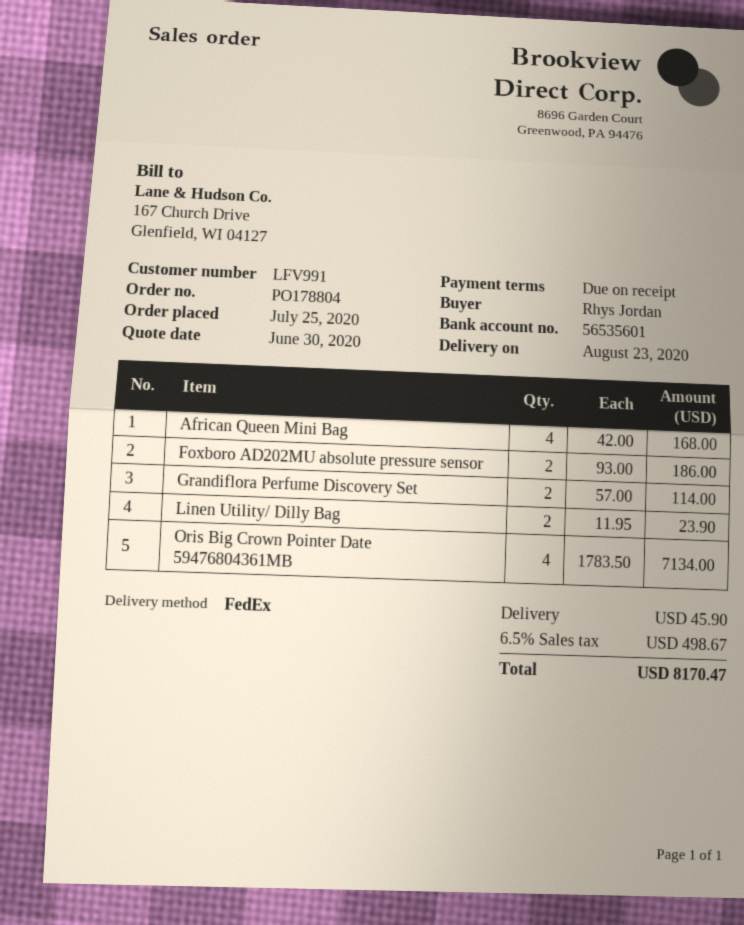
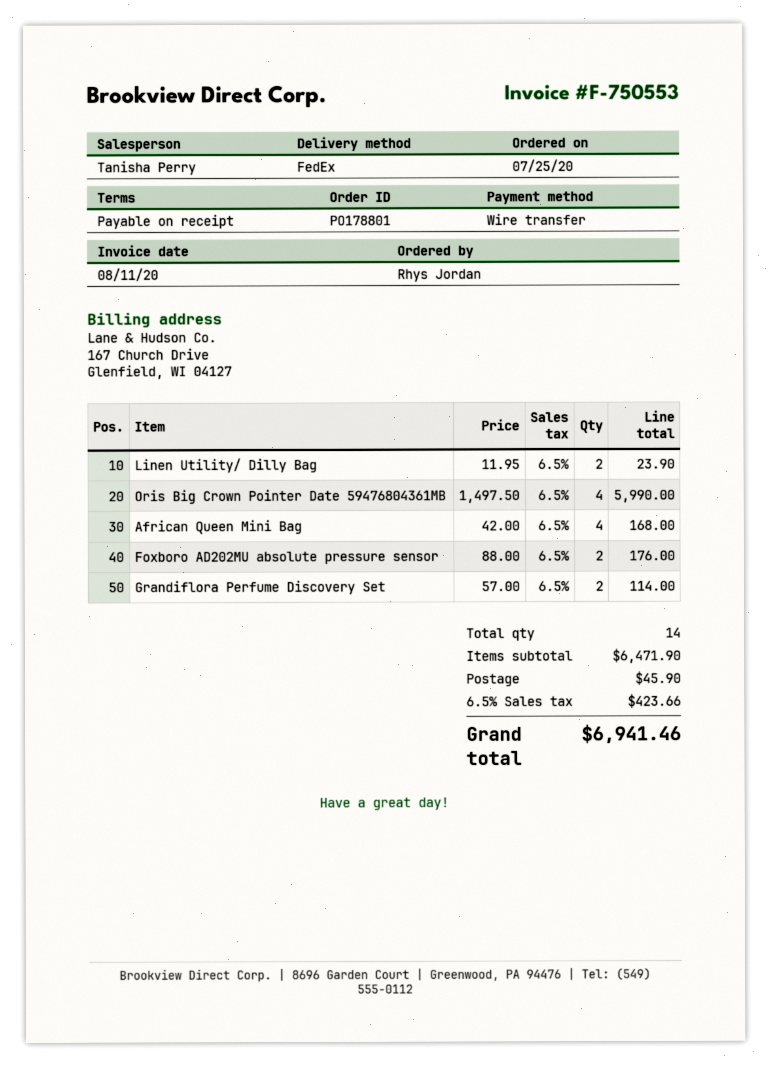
order number: PO178804 -> PO178801
Foxboro AD202MU absolute pressure sensor: 2 x 93.00 = 186.00 -> 2 x 88.00 = 176.00
Oris Big Crown Pointer Date 59476804361MB: 4 x 1783.50 = 7134.00 -> 4 x 1497.50 = 5990.00
tax: 6.5% = 498.67 -> 6.5% = 423.66
total: 8170.47 -> 6941.46

